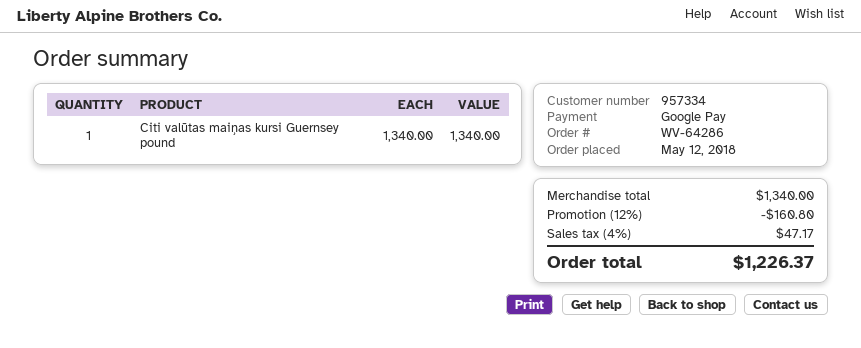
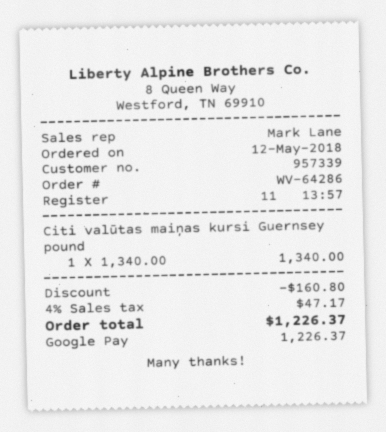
customer number: 957334 -> 957339

